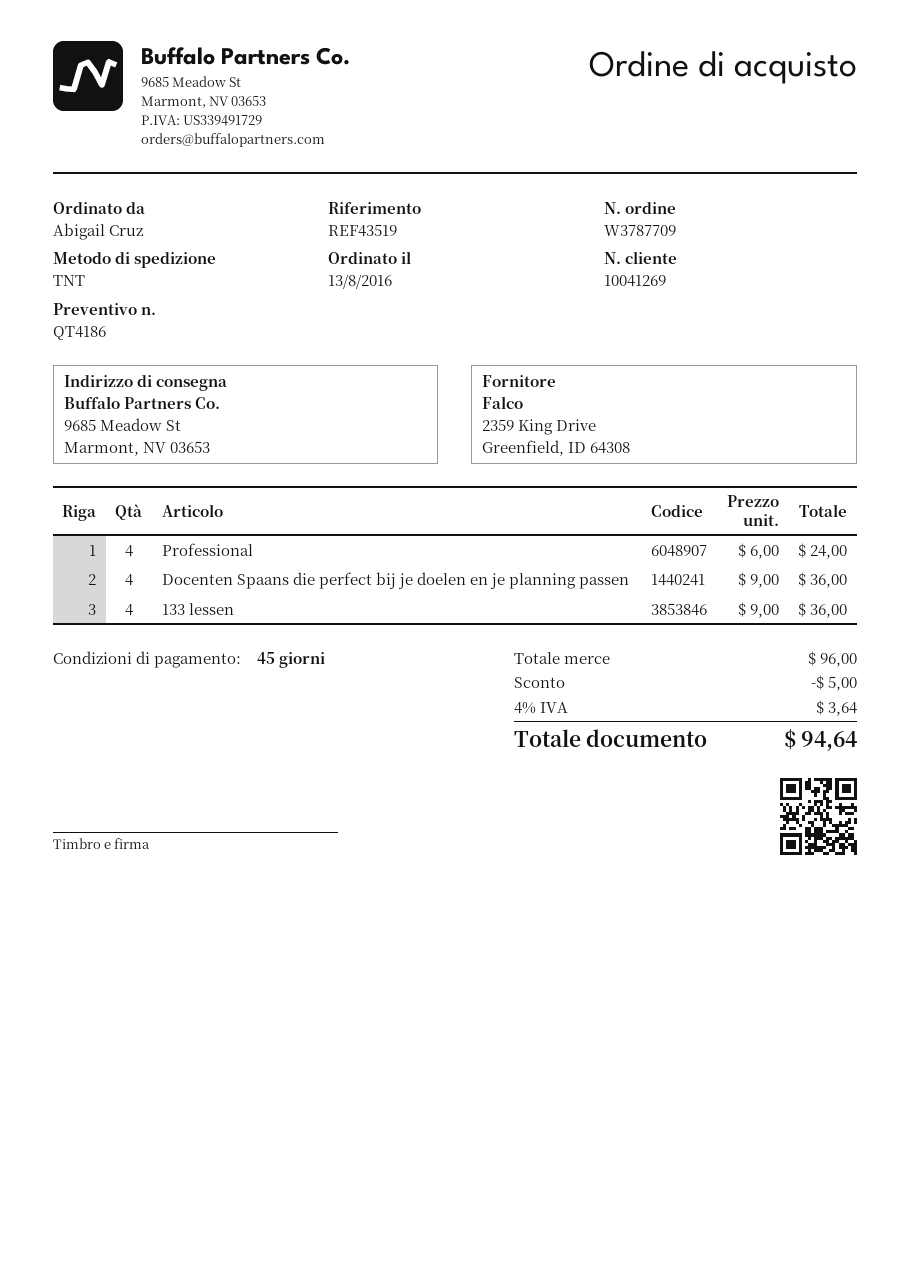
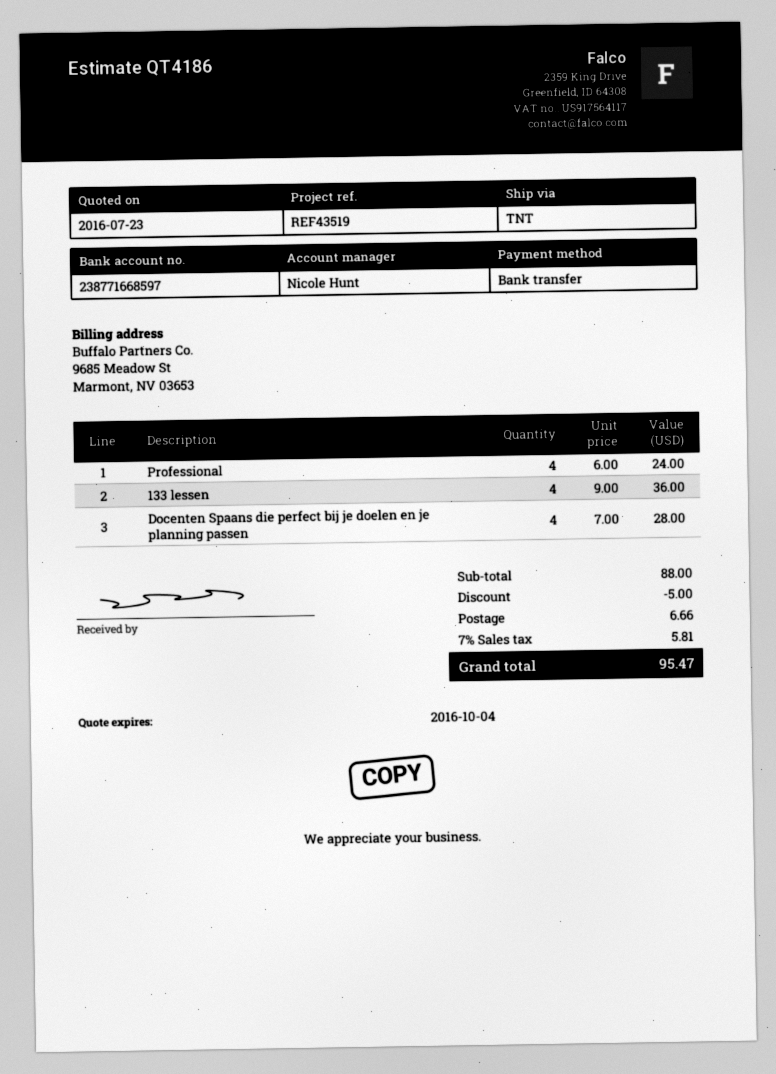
Docenten Spaans die perfect bij je doelen en je planning passen: 4 x 9.00 = 36.00 -> 4 x 7.00 = 28.00
subtotal: 96.00 -> 88.00
shipping: none -> 6.66
tax: 4% = 3.64 -> 7% = 5.81
total: 94.64 -> 95.47

